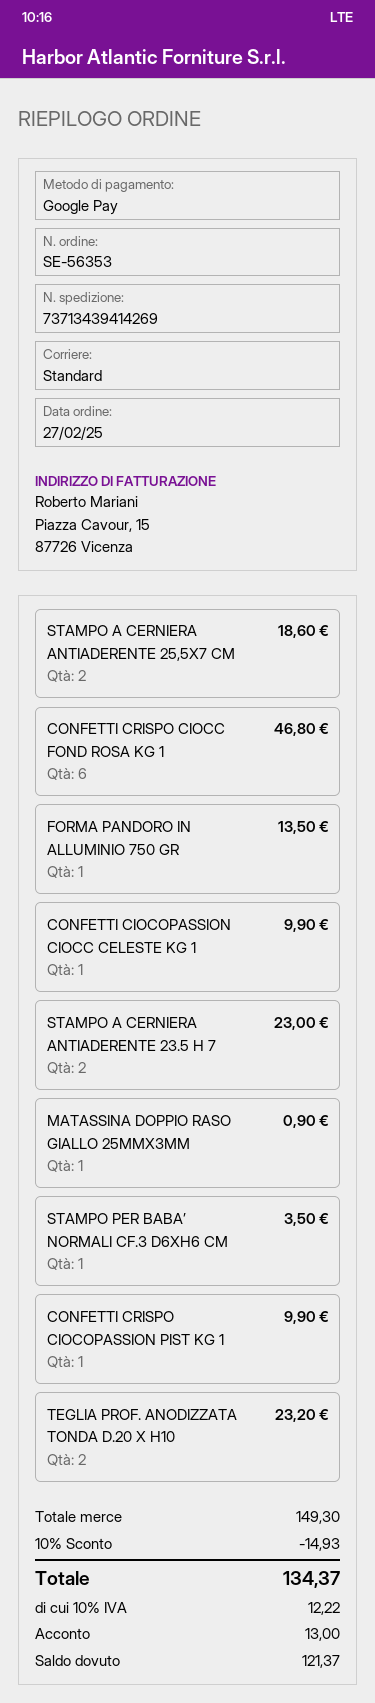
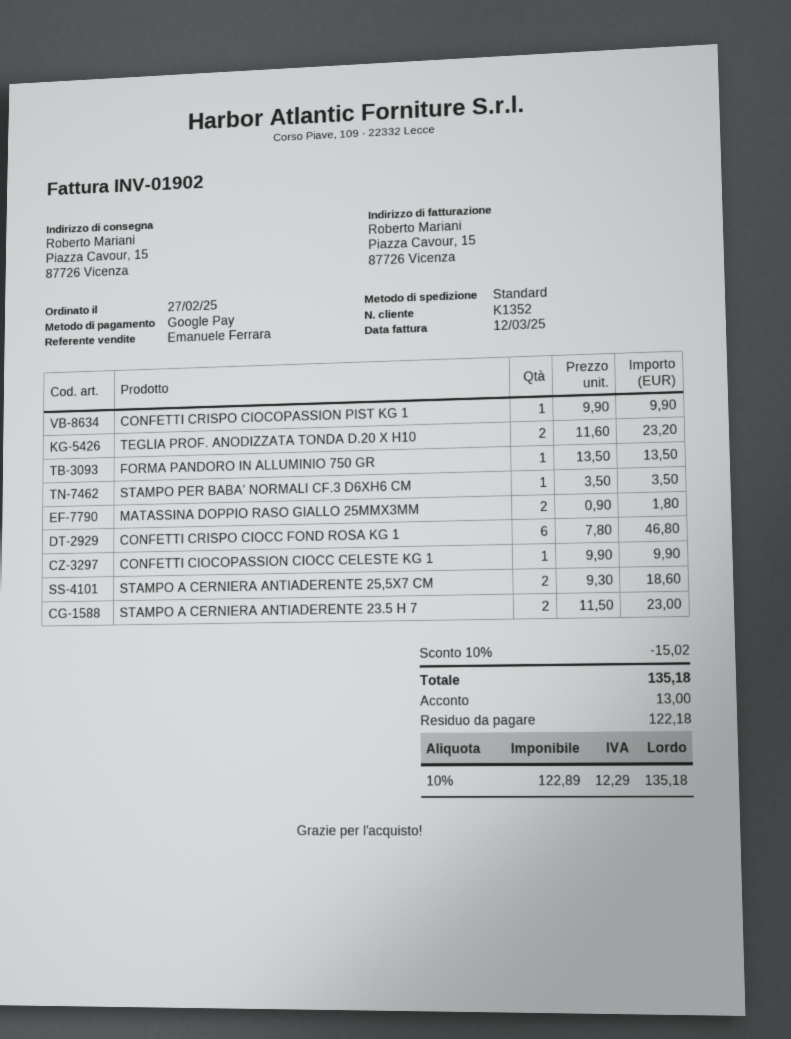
MATASSINA DOPPIO RASO GIALLO 25MMX3MM: 1 for 0.90 -> 2 for 1.80
discount: 10% = 14.93 -> 10% = 15.02
tax: 10% = 12.22 -> 10% = 12.29
total: 134.37 -> 135.18
balance: 121.37 -> 122.18

